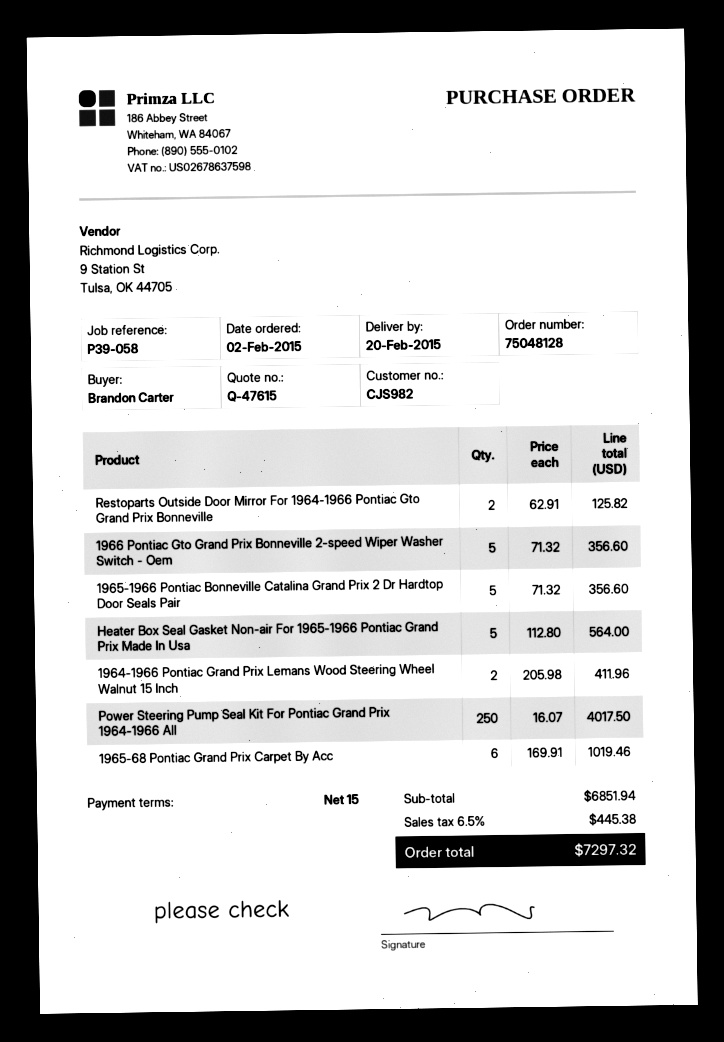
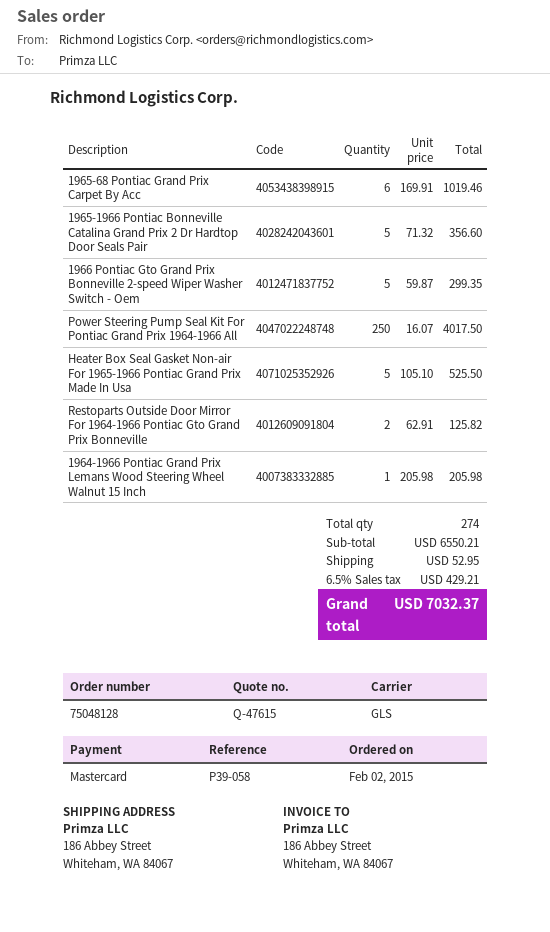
1966 Pontiac Gto Grand Prix Bonneville 2-speed Wiper Washer Switch - Oem: 5 x 71.32 = 356.60 -> 5 x 59.87 = 299.35
Heater Box Seal Gasket Non-air For 1965-1966 Pontiac Grand Prix Made In Usa: 5 x 112.80 = 564.00 -> 5 x 105.10 = 525.50
1964-1966 Pontiac Grand Prix Lemans Wood Steering Wheel Walnut 15 Inch: 2 x 205.98 = 411.96 -> 1 x 205.98 = 205.98
subtotal: 6851.94 -> 6550.21
shipping: none -> 52.95
tax: 6.5% = 445.38 -> 6.5% = 429.21
total: 7297.32 -> 7032.37

